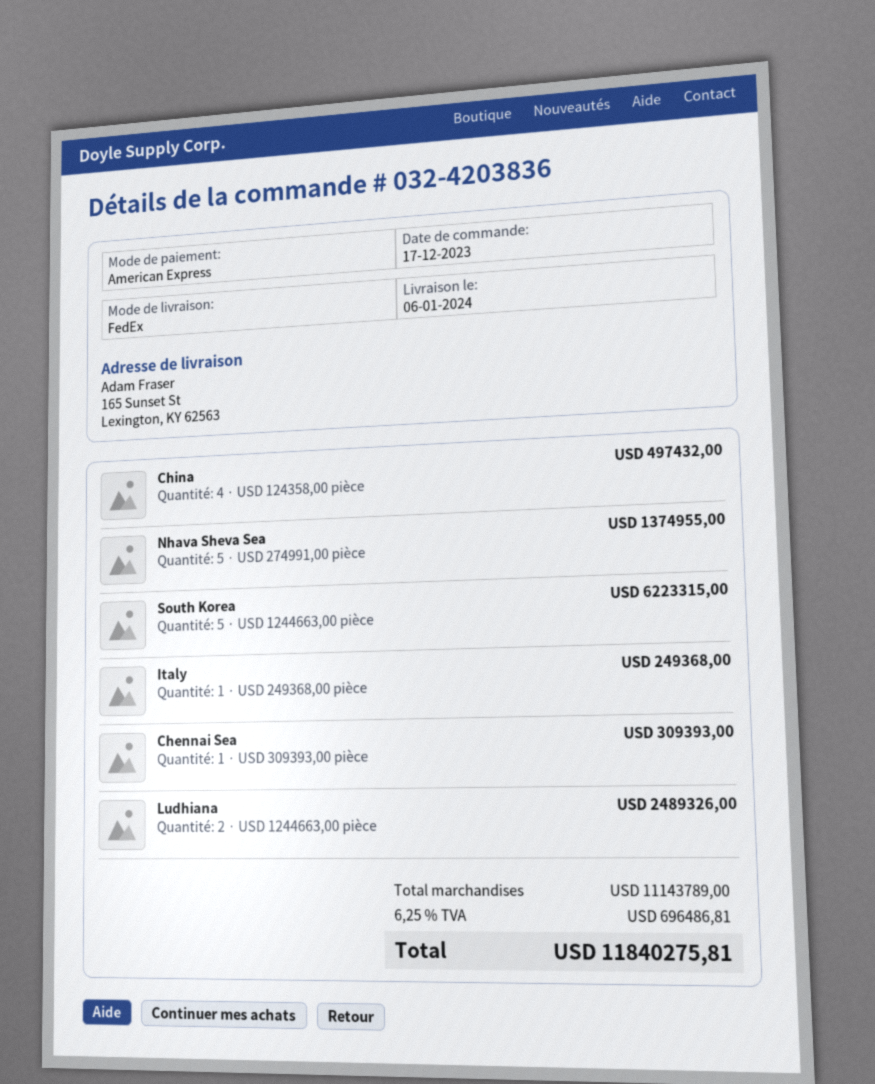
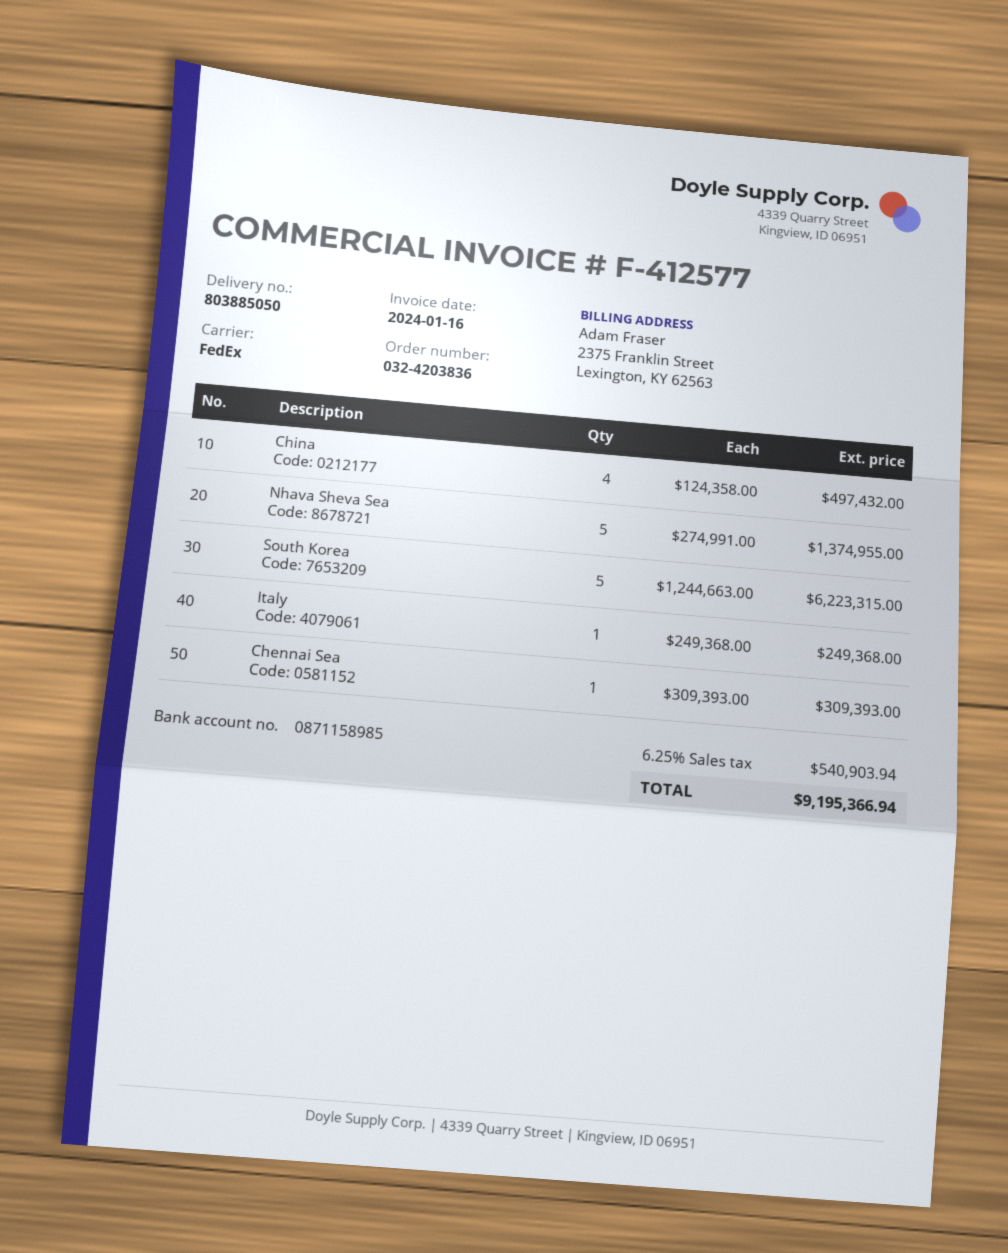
Ludhiana: 2 x 1244663.00 = 2489326.00 -> none
tax: 6.25% = 696486.81 -> 6.25% = 540903.94
total: 11840275.81 -> 9195366.94

